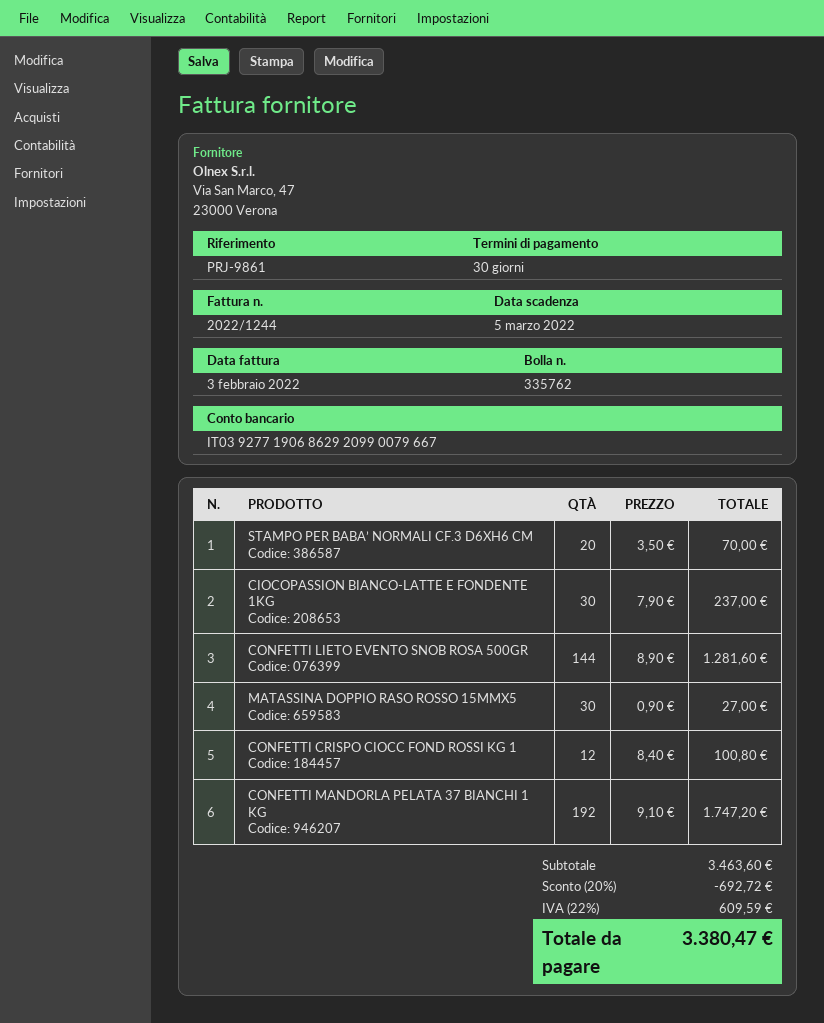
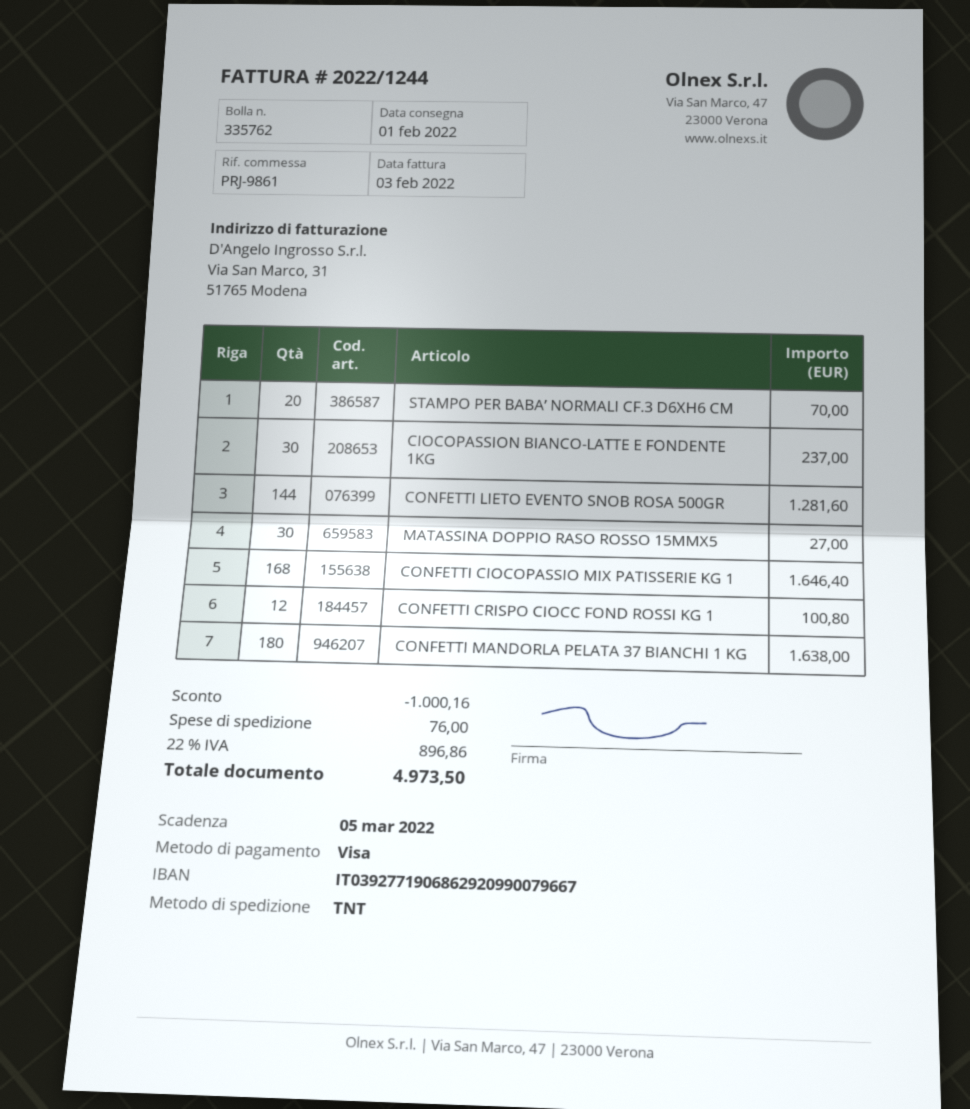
CONFETTI MANDORLA PELATA 37 BIANCHI 1 KG: 192 for 1747.20 -> 180 for 1638.00
CONFETTI CIOCOPASSIO MIX PATISSERIE KG 1: none -> 168 for 1646.40
discount: 692.72 -> 1000.16
shipping: none -> 76.00
tax: 22% = 609.59 -> 22% = 896.86
total: 3380.47 -> 4973.50

